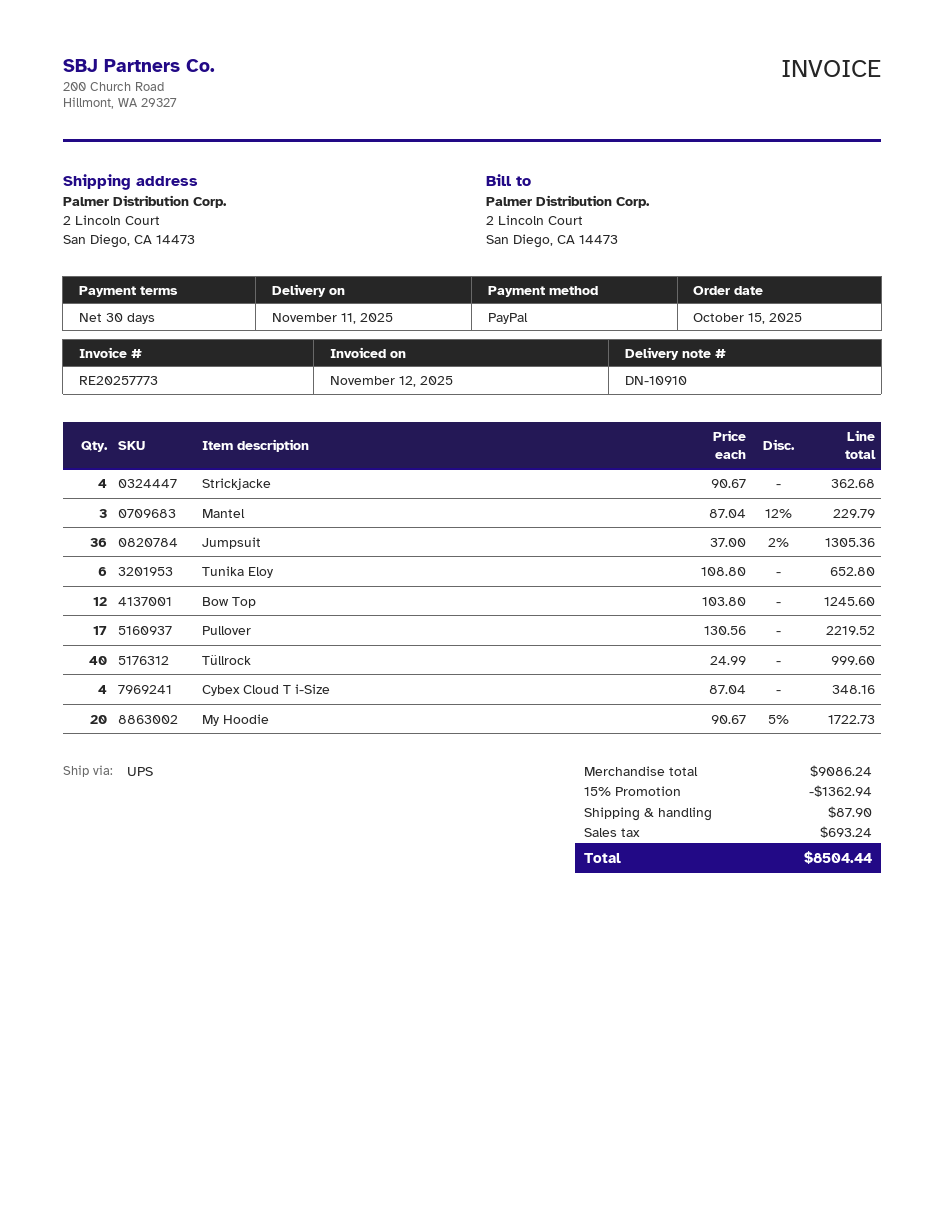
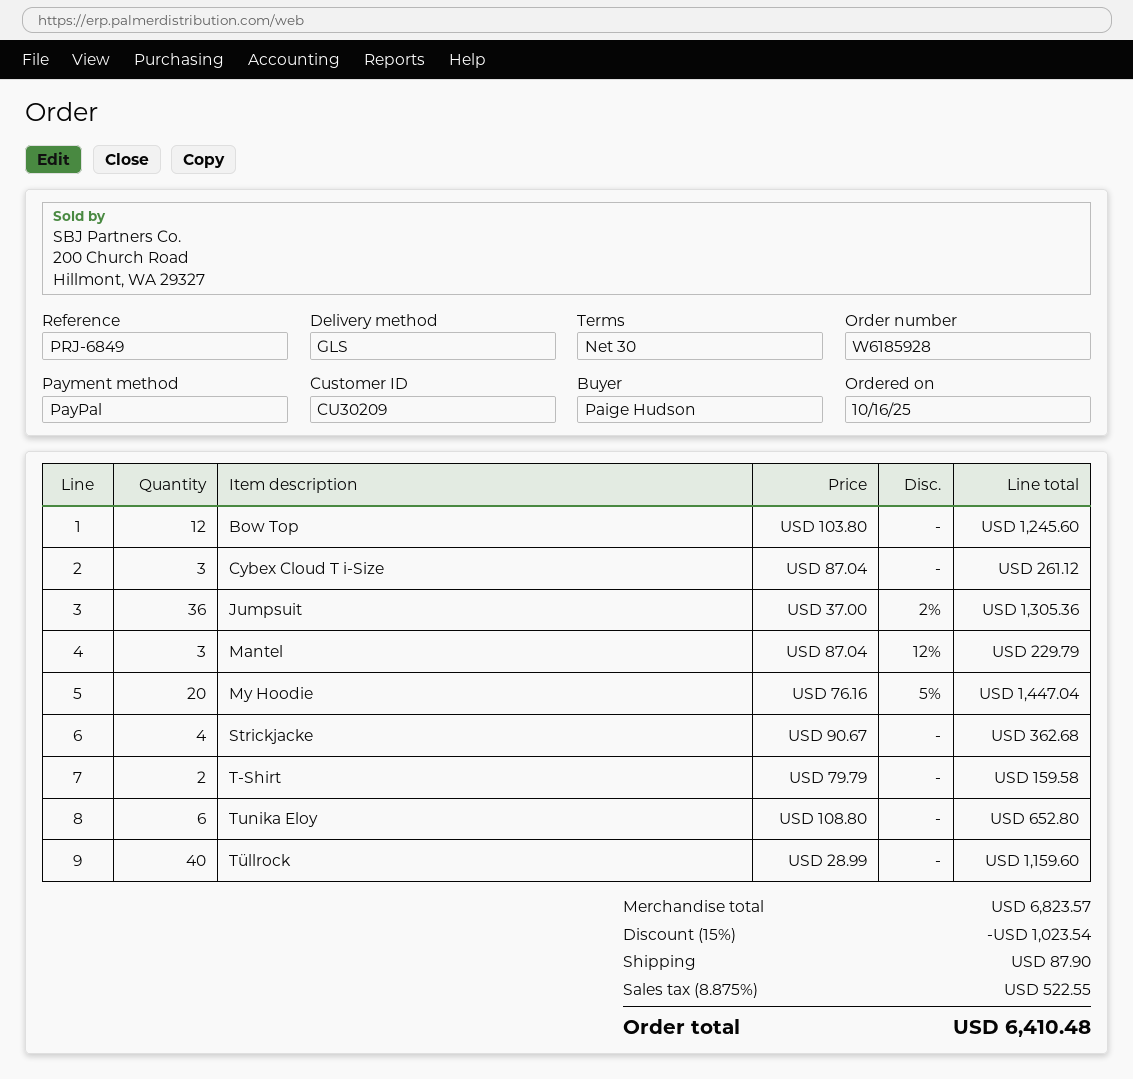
order date: 2025-10-15 -> 2025-10-16
shipping method: UPS -> GLS
Pullover: 17 x 130.56 = 2219.52 -> none
Tüllrock: 40 x 24.99 = 999.60 -> 40 x 28.99 = 1159.60
Cybex Cloud T i-Size: 4 x 87.04 = 348.16 -> 3 x 87.04 = 261.12
My Hoodie: 20 x 90.67 - 5% = 1722.73 -> 20 x 76.16 - 5% = 1447.04
T-Shirt: none -> 2 x 79.79 = 159.58
subtotal: 9086.24 -> 6823.57
discount: 15% = 1362.94 -> 15% = 1023.54
tax: 693.24 -> 522.55
total: 8504.44 -> 6410.48

